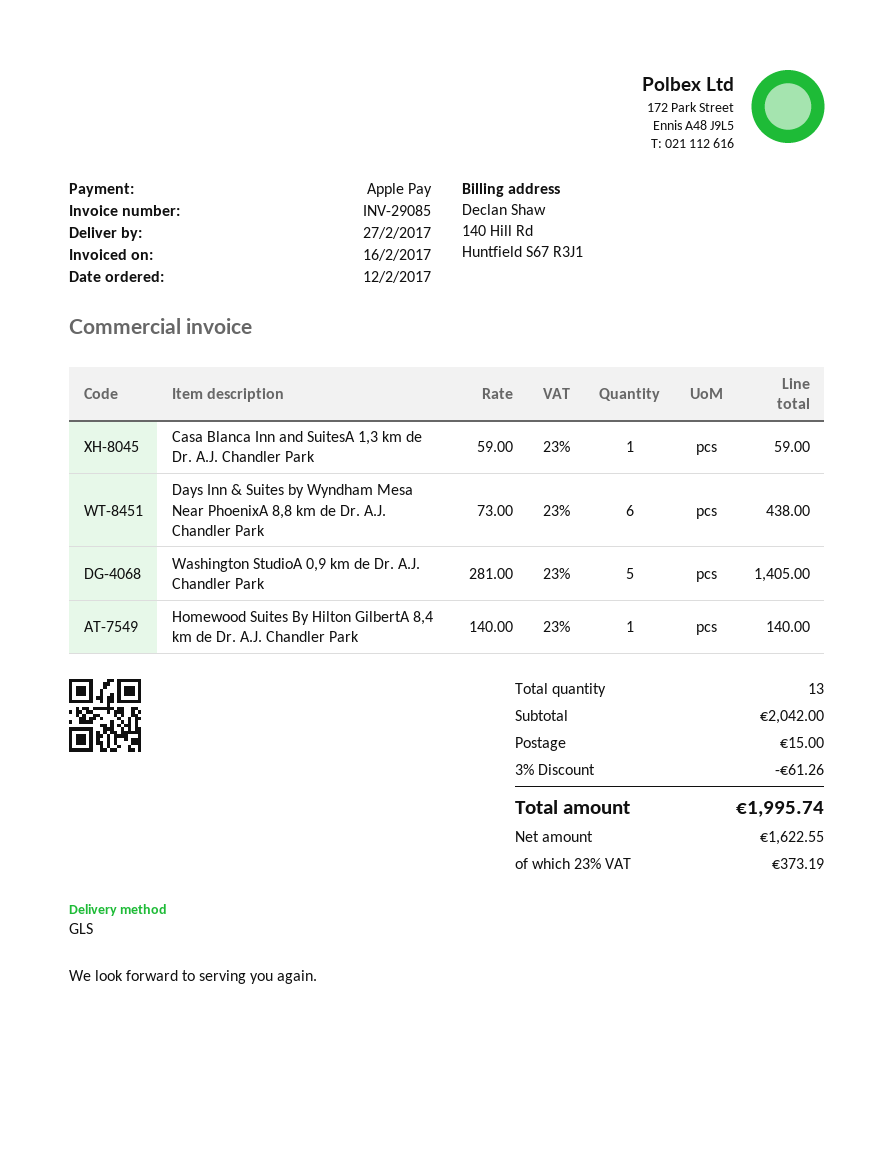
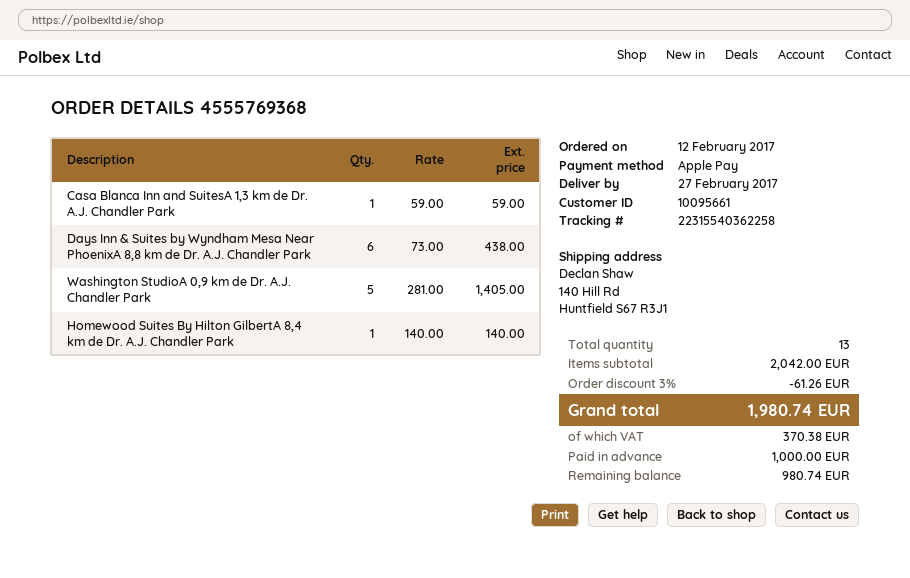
shipping: 15.00 -> none
tax: 373.19 -> 370.38
total: 1995.74 -> 1980.74

